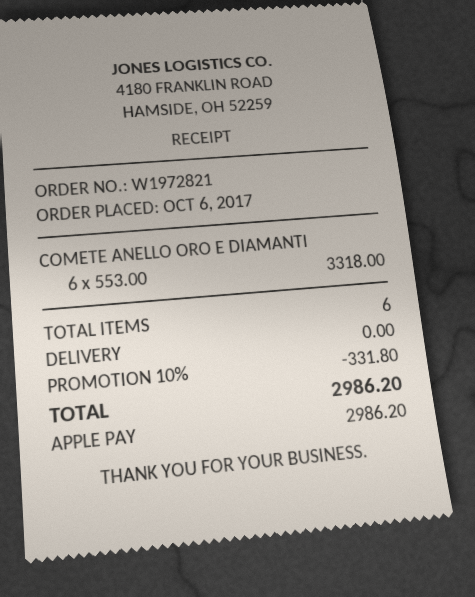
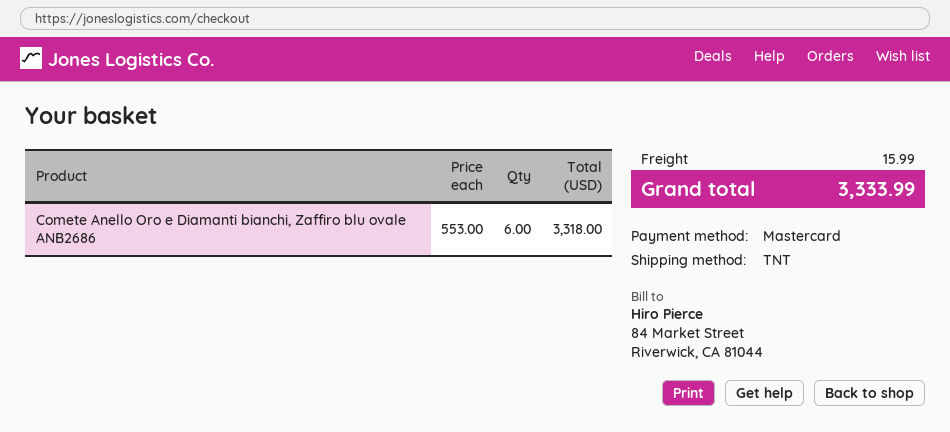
payment method: Apple Pay -> Mastercard
discount: 10% = 331.80 -> none
shipping: 0.00 -> 15.99
total: 2986.20 -> 3333.99

